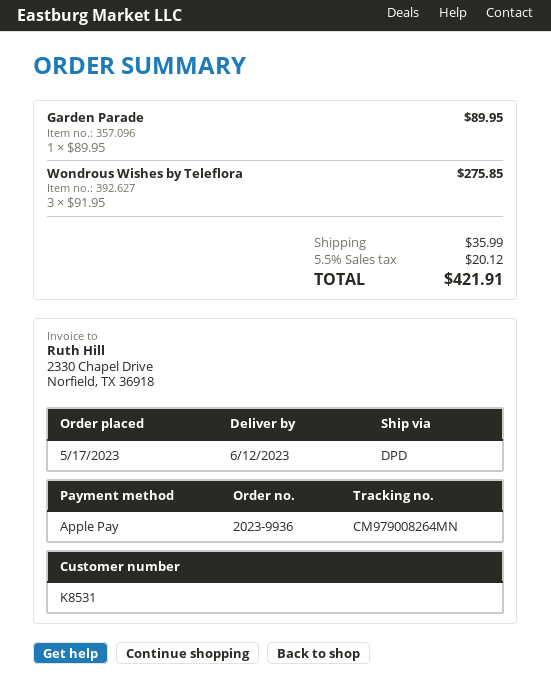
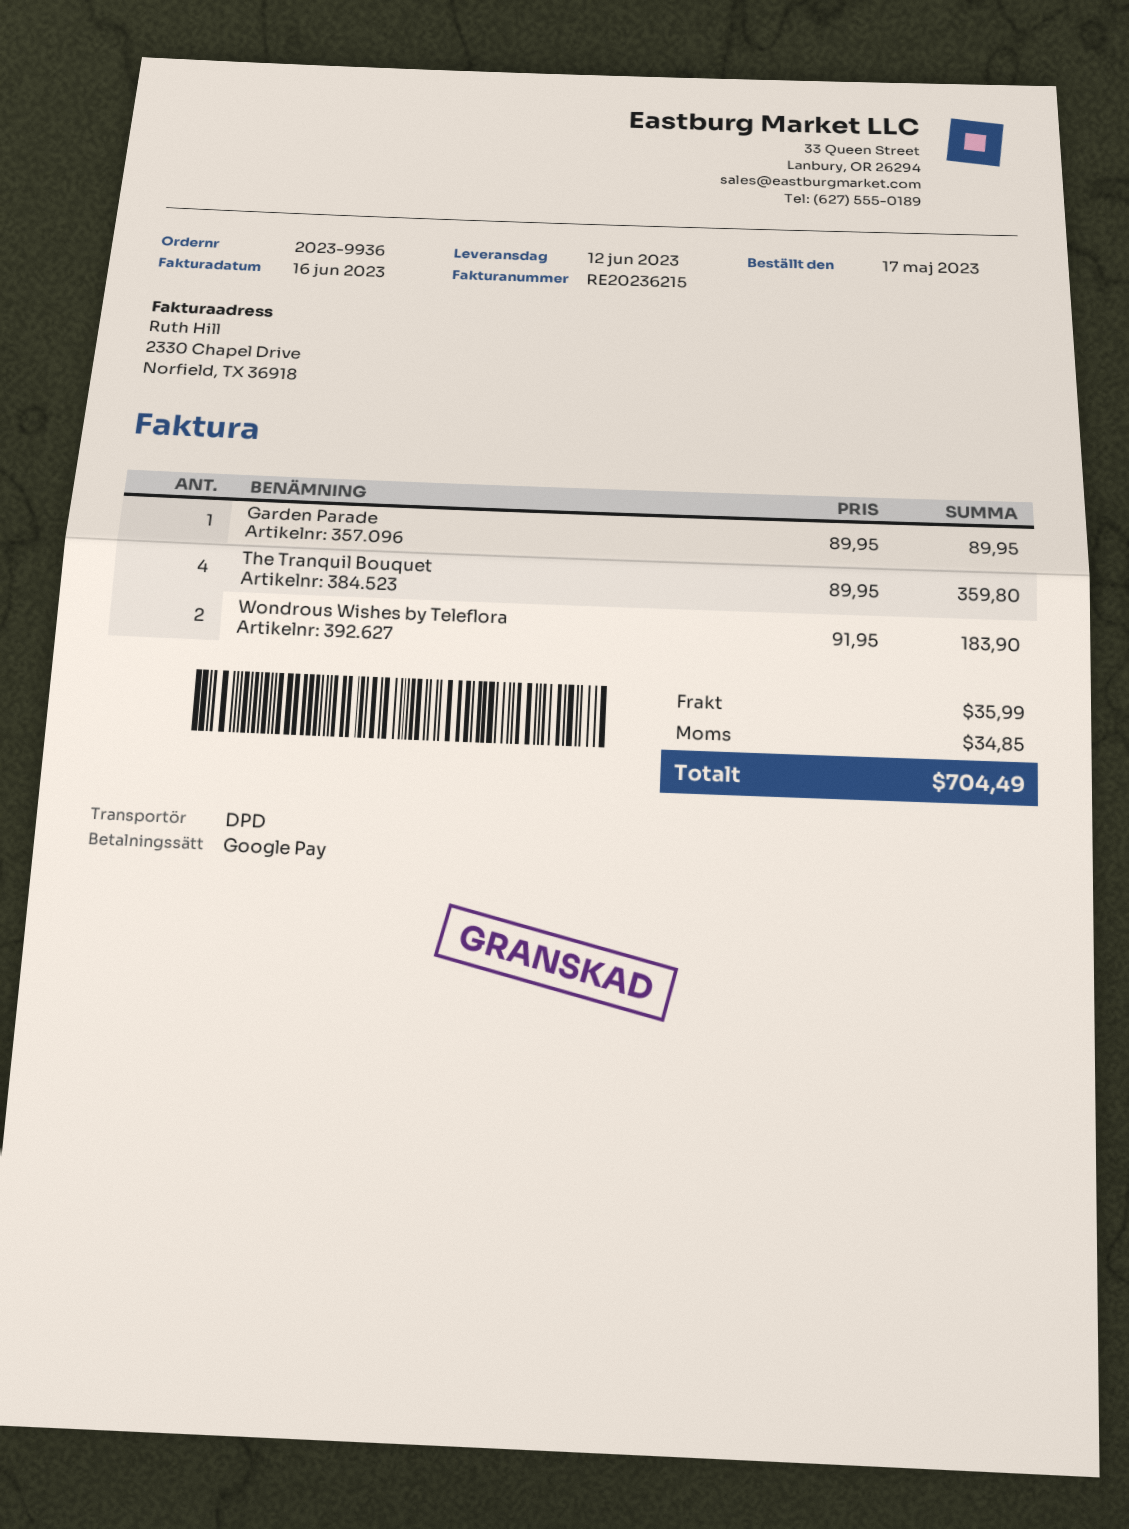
payment method: Apple Pay -> Google Pay
Wondrous Wishes by Teleflora: 3 x 91.95 = 275.85 -> 2 x 91.95 = 183.90
The Tranquil Bouquet: none -> 4 x 89.95 = 359.80
tax: 20.12 -> 34.85
total: 421.91 -> 704.49

